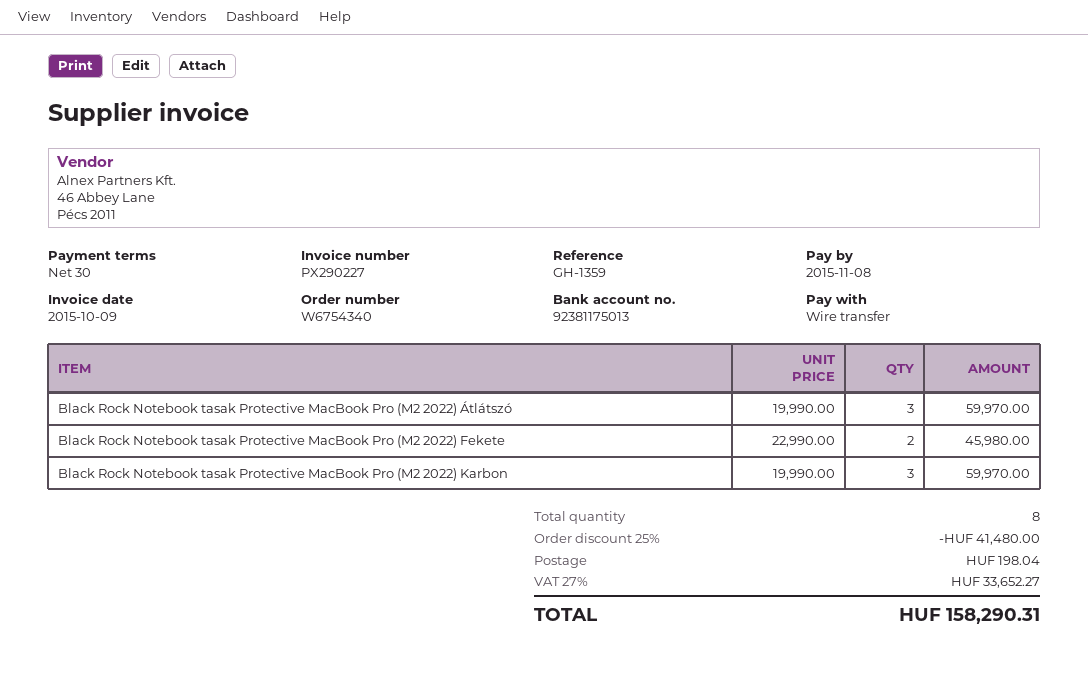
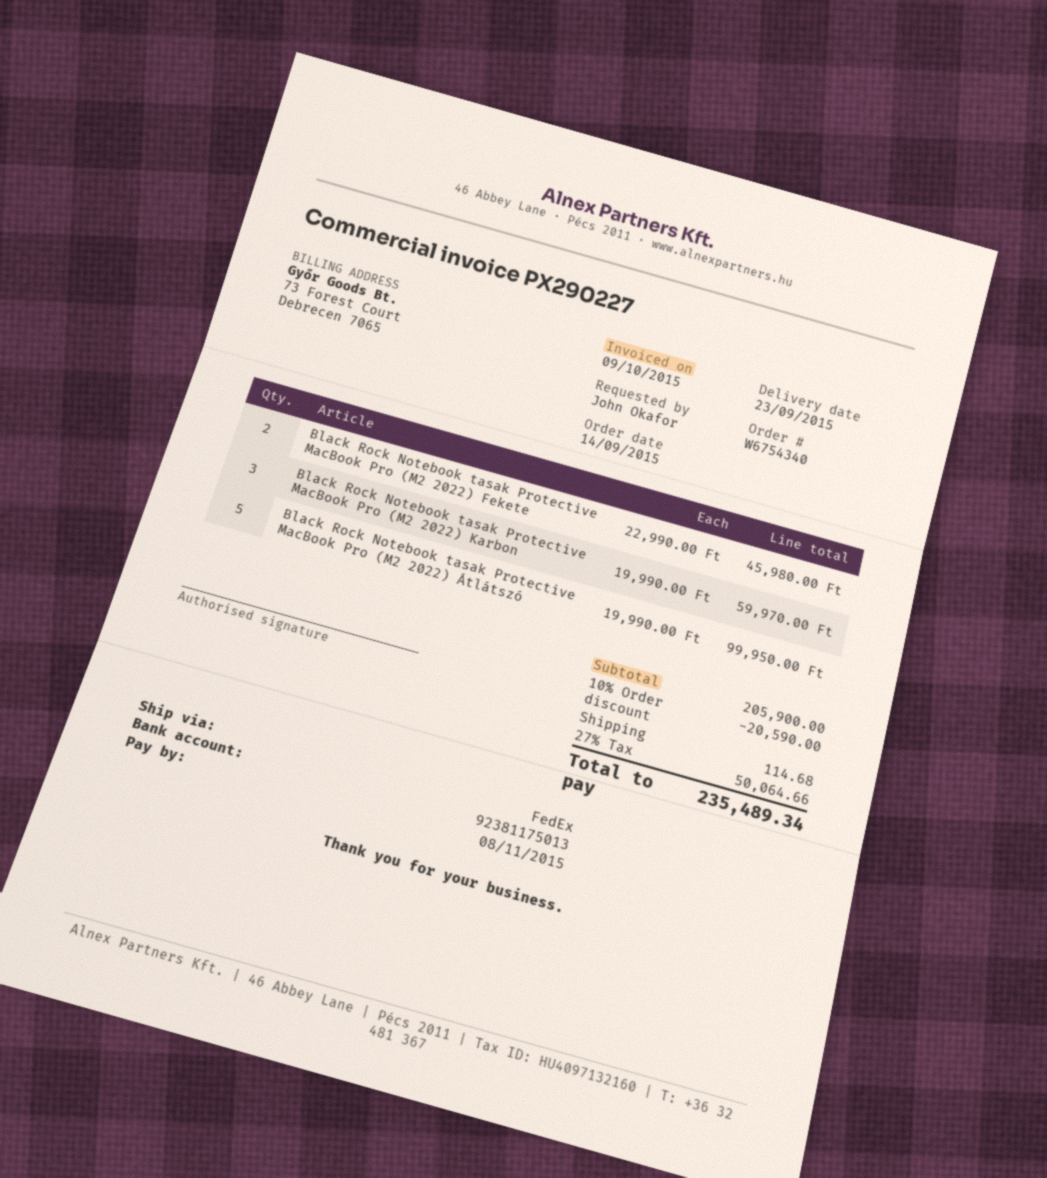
Black Rock Notebook tasak Protective MacBook Pro (M2 2022) Átlátszó: 3 x 19990.00 = 59970.00 -> 5 x 19990.00 = 99950.00
discount: 25% = 41480.00 -> 10% = 20590.00
shipping: 198.04 -> 114.68
tax: 27% = 33652.27 -> 27% = 50064.66
total: 158290.31 -> 235489.34

